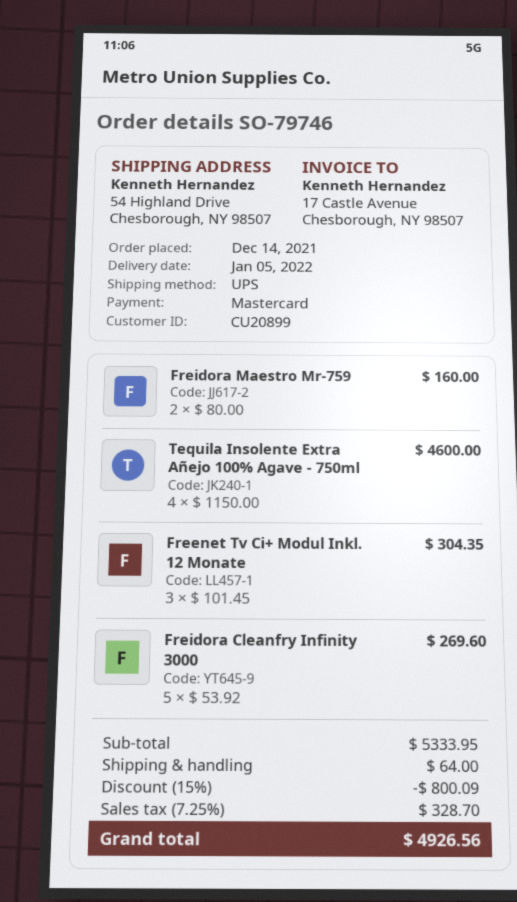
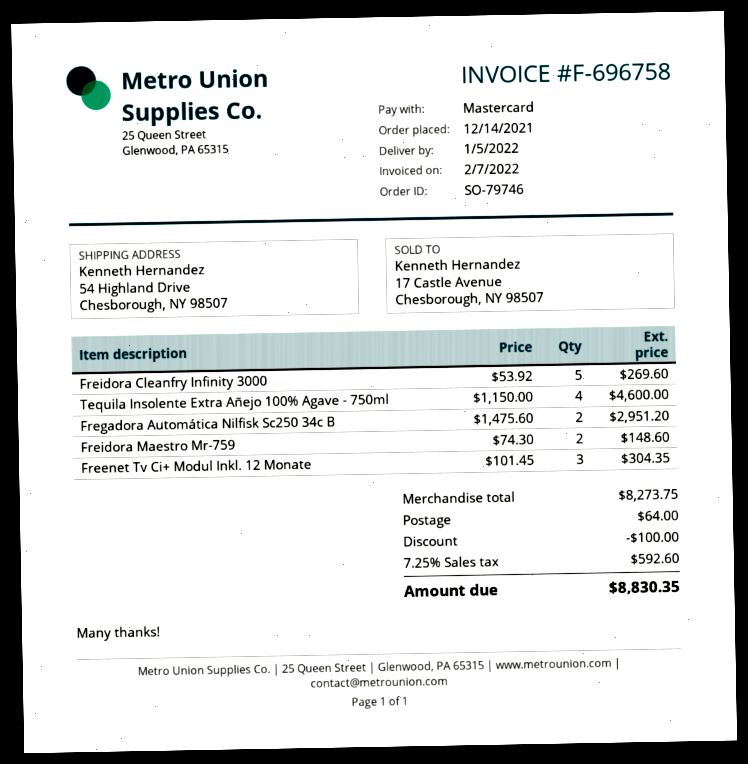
Freidora Maestro Mr-759: 2 x 80.00 = 160.00 -> 2 x 74.30 = 148.60
Fregadora Automática Nilfisk Sc250 34c B: none -> 2 x 1475.60 = 2951.20
subtotal: 5333.95 -> 8273.75
discount: 800.09 -> 100.00
tax: 7.25% = 328.70 -> 7.25% = 592.60
total: 4926.56 -> 8830.35

